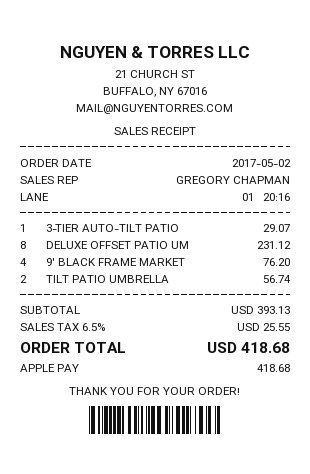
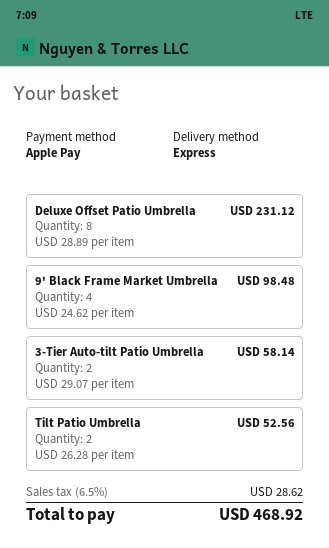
3‑TIER AUTO-TILT PATIO: 1 for 29.07 -> 2 for 58.14
9' BLACK FRAME MARKET: 4 for 76.20 -> 4 for 98.48
TILT PATIO UMBRELLA: 2 for 56.74 -> 2 for 52.56
tax: 6.5% = 25.55 -> 6.5% = 28.62
total: 418.68 -> 468.92

